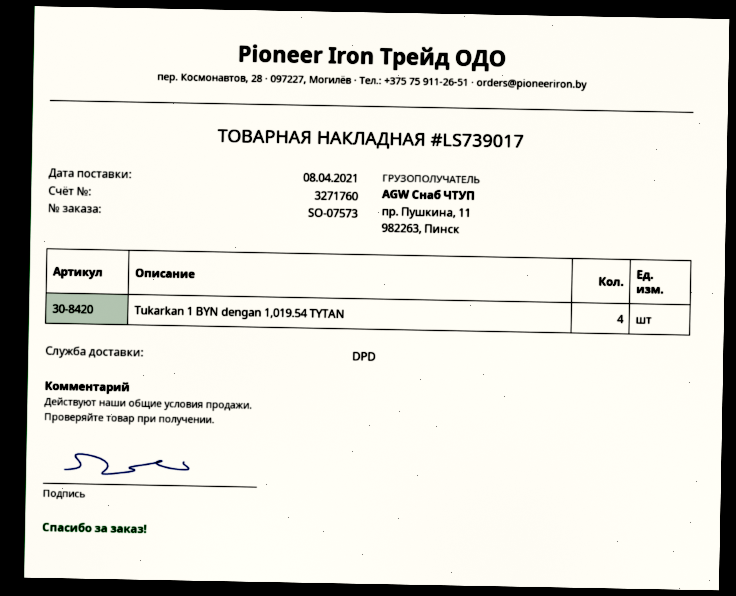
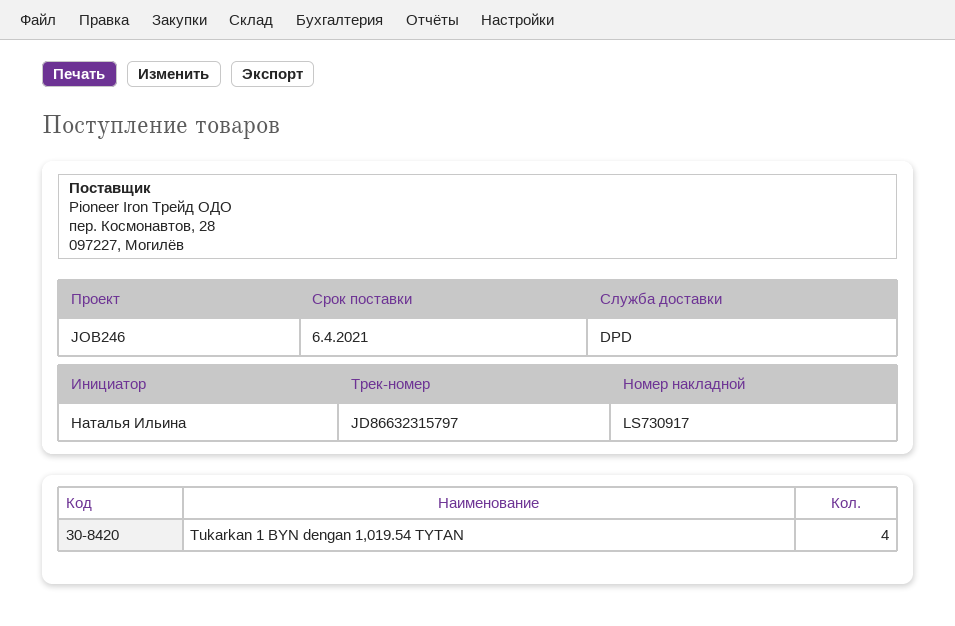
delivery note number: LS739017 -> LS730917
delivery date: 2021-04-08 -> 2021-04-06

